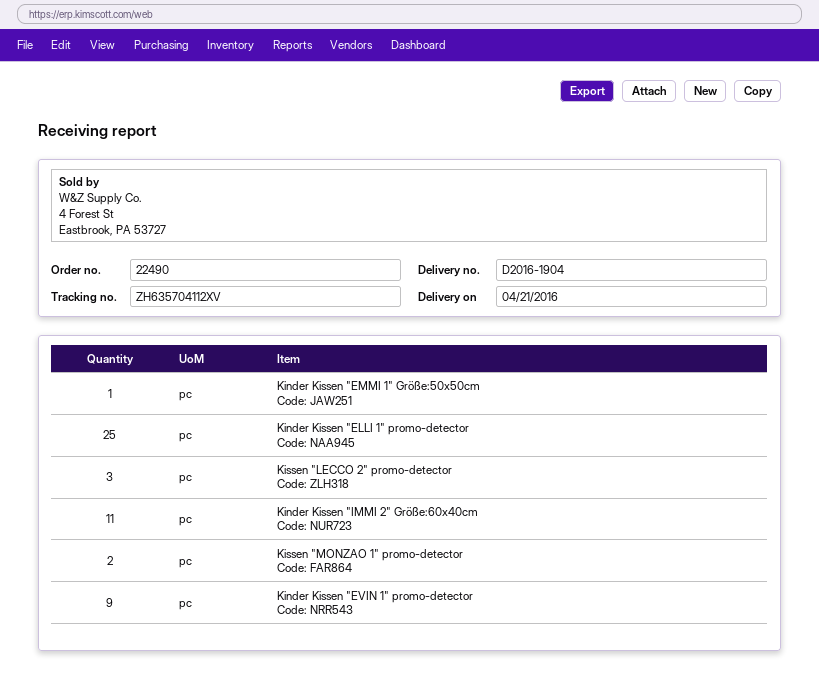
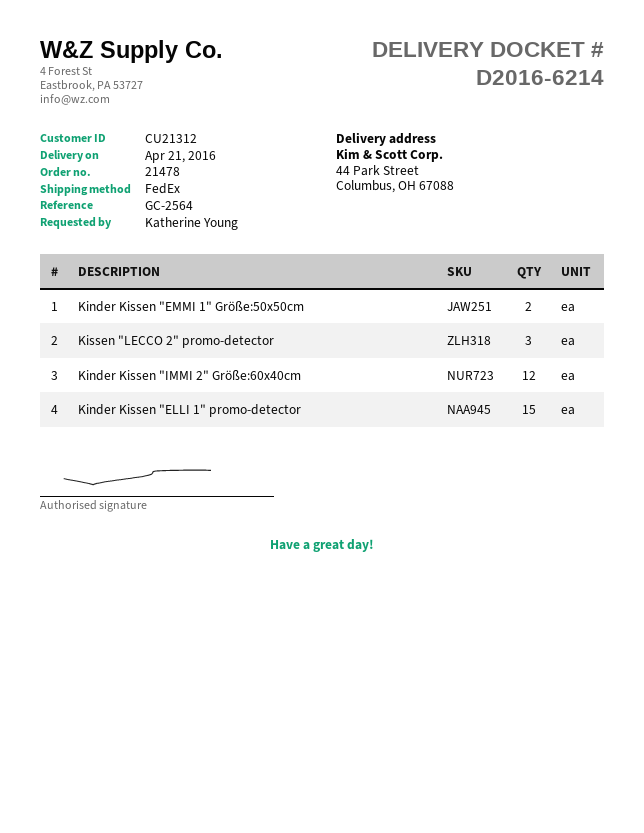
order number: 22490 -> 21478
delivery note number: D2016-1904 -> D2016-6214
Kinder Kissen "EMMI 1" Größe:50x50cm: 1 -> 2
Kinder Kissen "ELLI 1" promo-detector: 25 -> 15
Kinder Kissen "IMMI 2" Größe:60x40cm: 11 -> 12
Kissen "MONZAO 1" promo-detector: 2 -> none
Kinder Kissen "EVIN 1" promo-detector: 9 -> none

